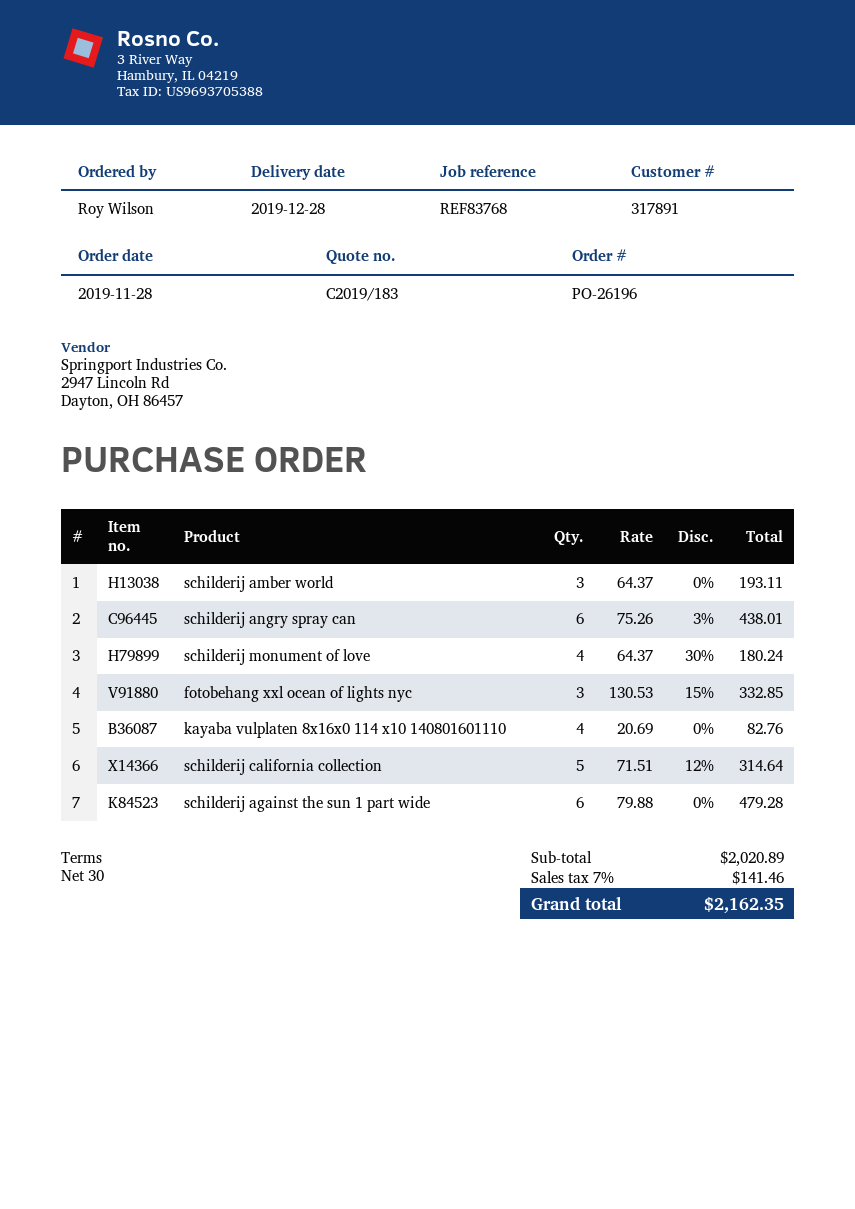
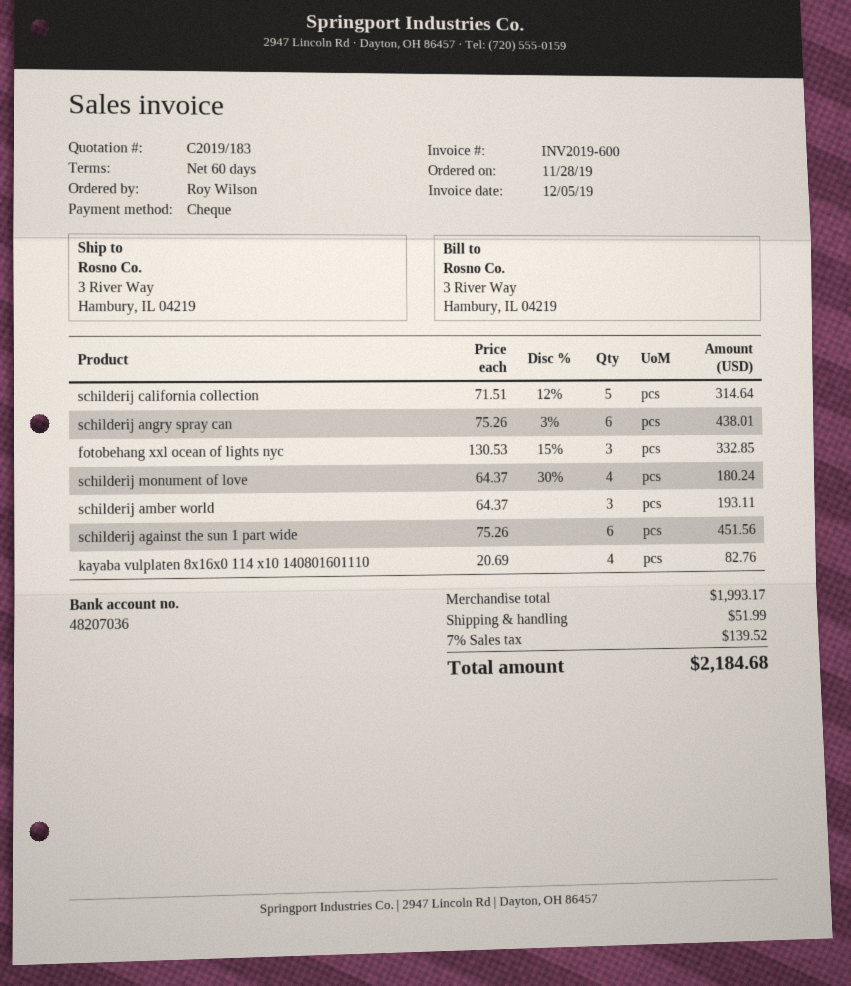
payment terms: 30 days -> 60 days
schilderij against the sun 1 part wide: 6 x 79.88 = 479.28 -> 6 x 75.26 = 451.56
subtotal: 2020.89 -> 1993.17
shipping: none -> 51.99
tax: 7% = 141.46 -> 7% = 139.52
total: 2162.35 -> 2184.68

